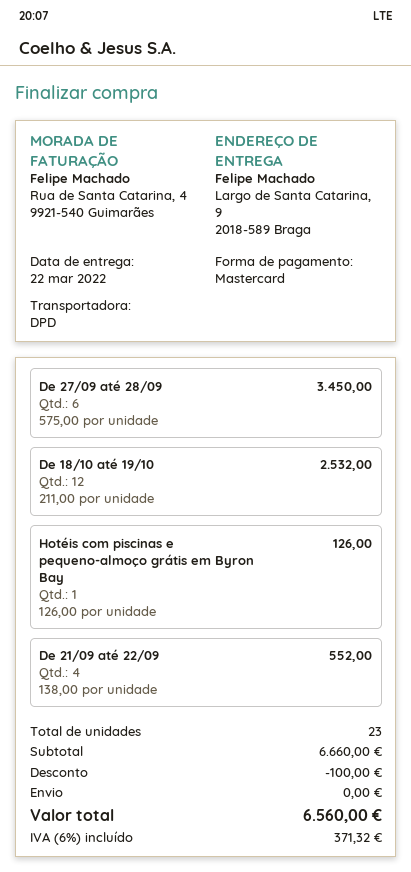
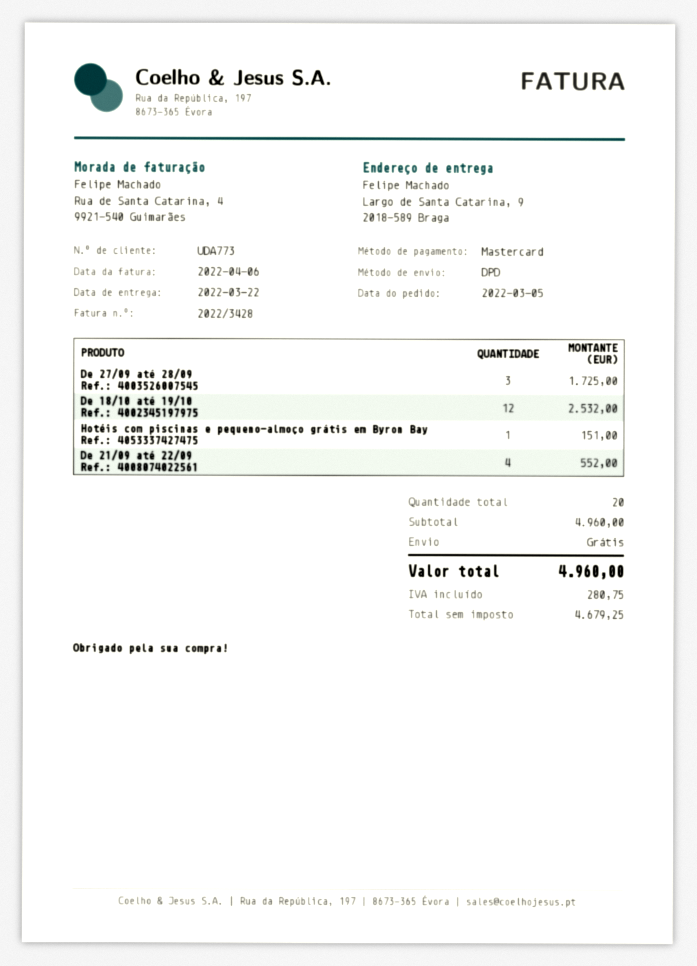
De 27/09 até 28/09: 6 for 3450.00 -> 3 for 1725.00
Hotéis com piscinas e pequeno-almoço grátis em Byron Bay: 1 for 126.00 -> 1 for 151.00
total quantity: 23 -> 20
subtotal: 6660.00 -> 4960.00
discount: 100.00 -> none
tax: 371.32 -> 280.75
total: 6560.00 -> 4960.00

